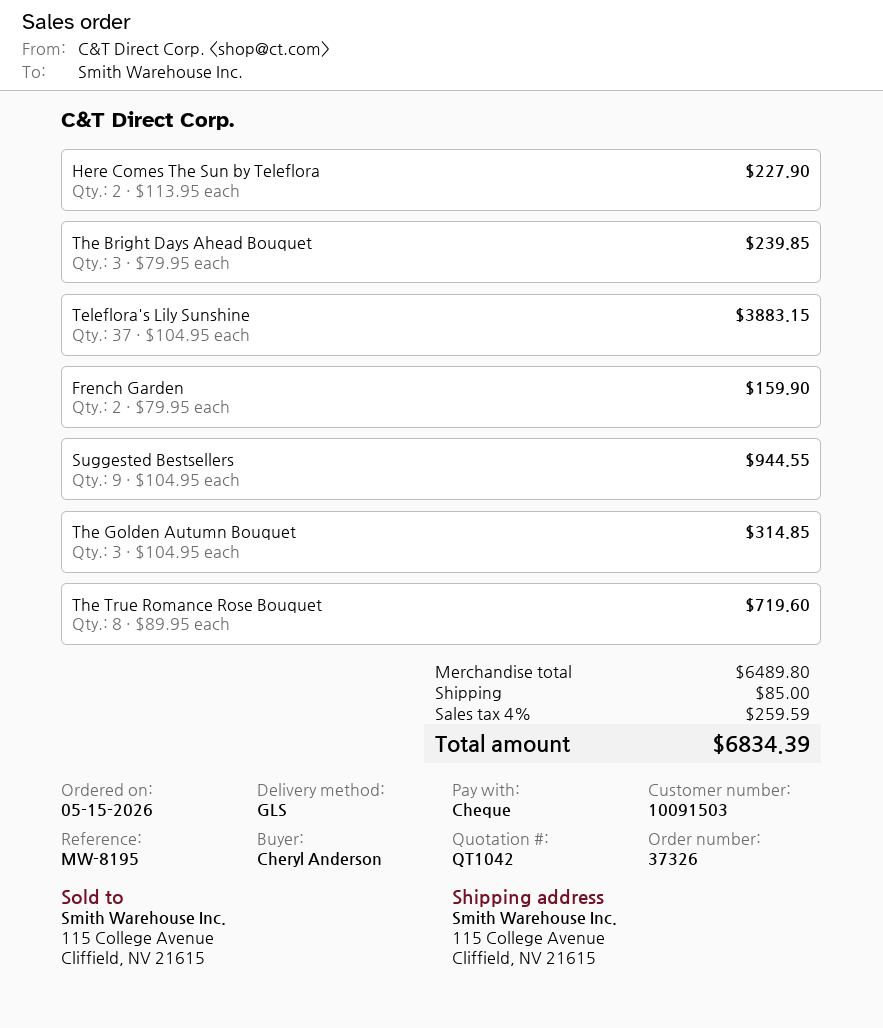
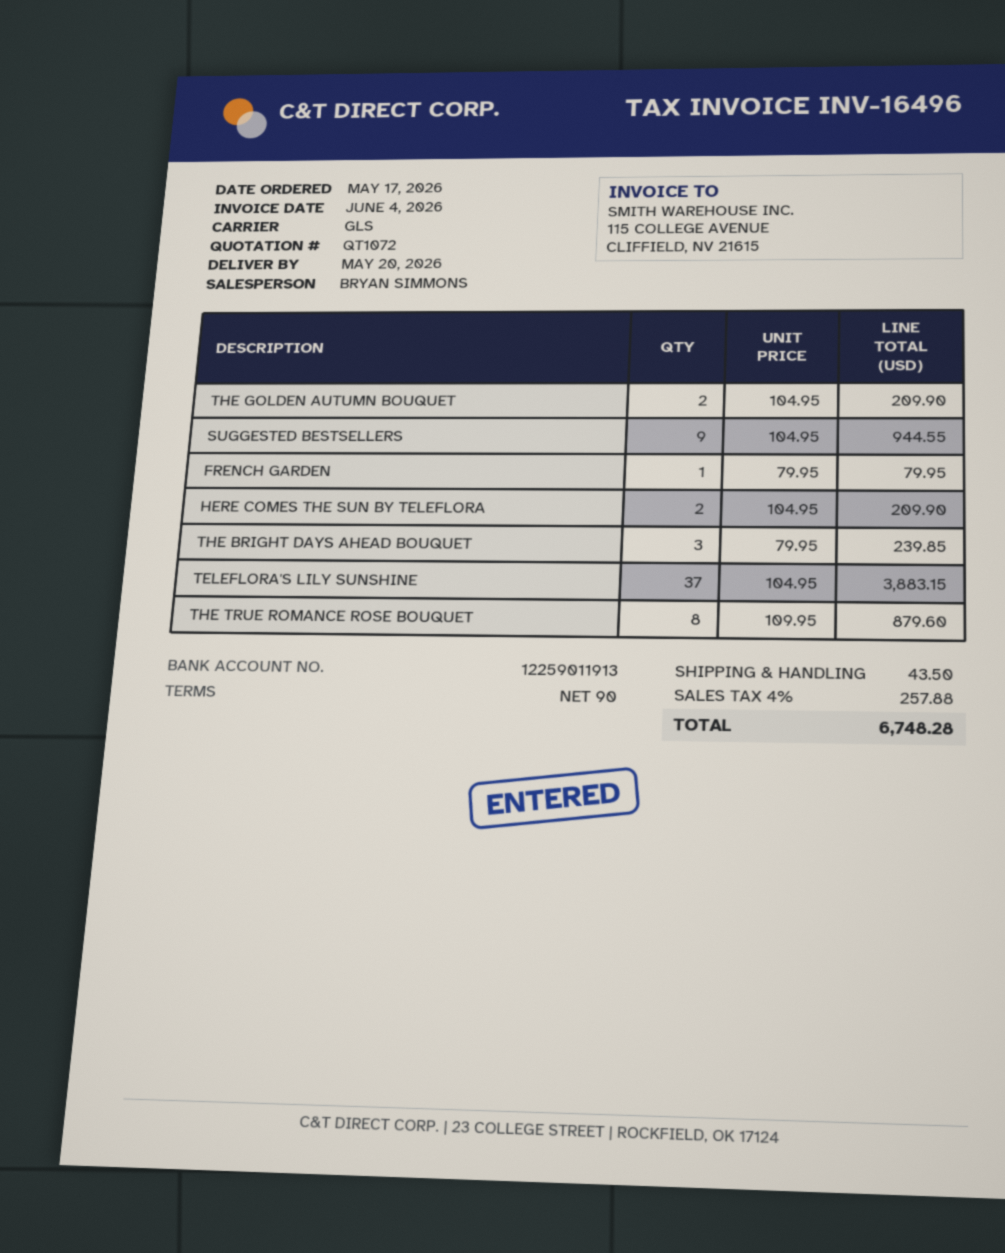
quote number: QT1042 -> QT1072
order date: 2026-05-15 -> 2026-05-17
Here Comes The Sun by Teleflora: 2 x 113.95 = 227.90 -> 2 x 104.95 = 209.90
French Garden: 2 x 79.95 = 159.90 -> 1 x 79.95 = 79.95
The Golden Autumn Bouquet: 3 x 104.95 = 314.85 -> 2 x 104.95 = 209.90
The True Romance Rose Bouquet: 8 x 89.95 = 719.60 -> 8 x 109.95 = 879.60
shipping: 85.00 -> 43.50
tax: 4% = 259.59 -> 4% = 257.88
total: 6834.39 -> 6748.28

